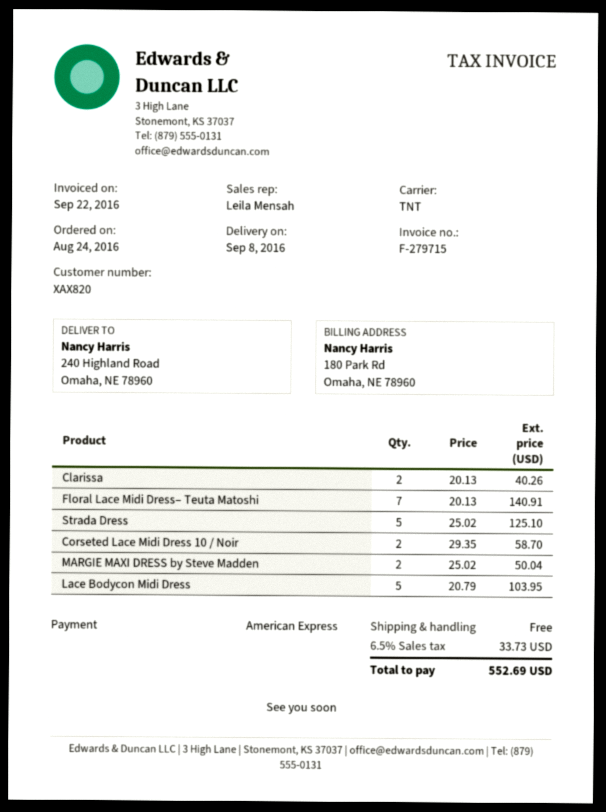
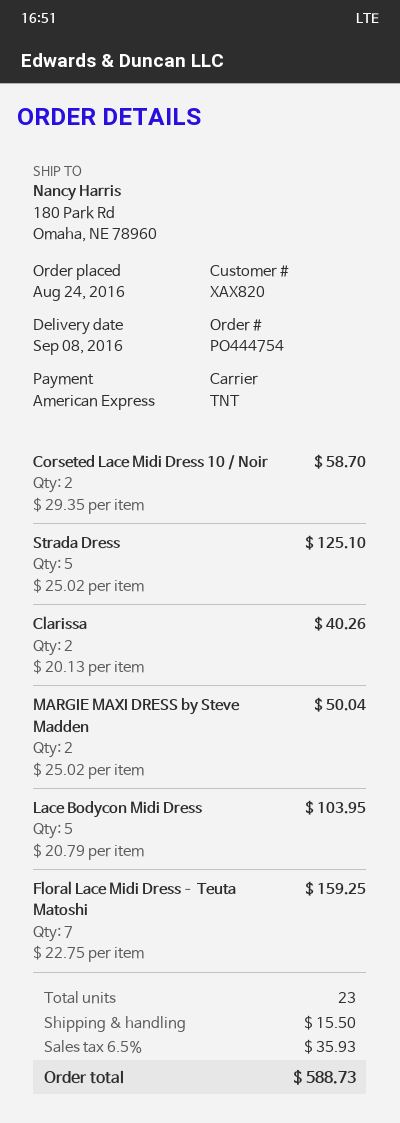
ship to: 240 Highland Road, Omaha, NE 78960 -> 180 Park Rd, Omaha, NE 78960
Floral Lace Midi Dress– Teuta Matoshi: 7 x 20.13 = 140.91 -> 7 x 22.75 = 159.25
shipping: 0.00 -> 15.50
tax: 6.5% = 33.73 -> 6.5% = 35.93
total: 552.69 -> 588.73

